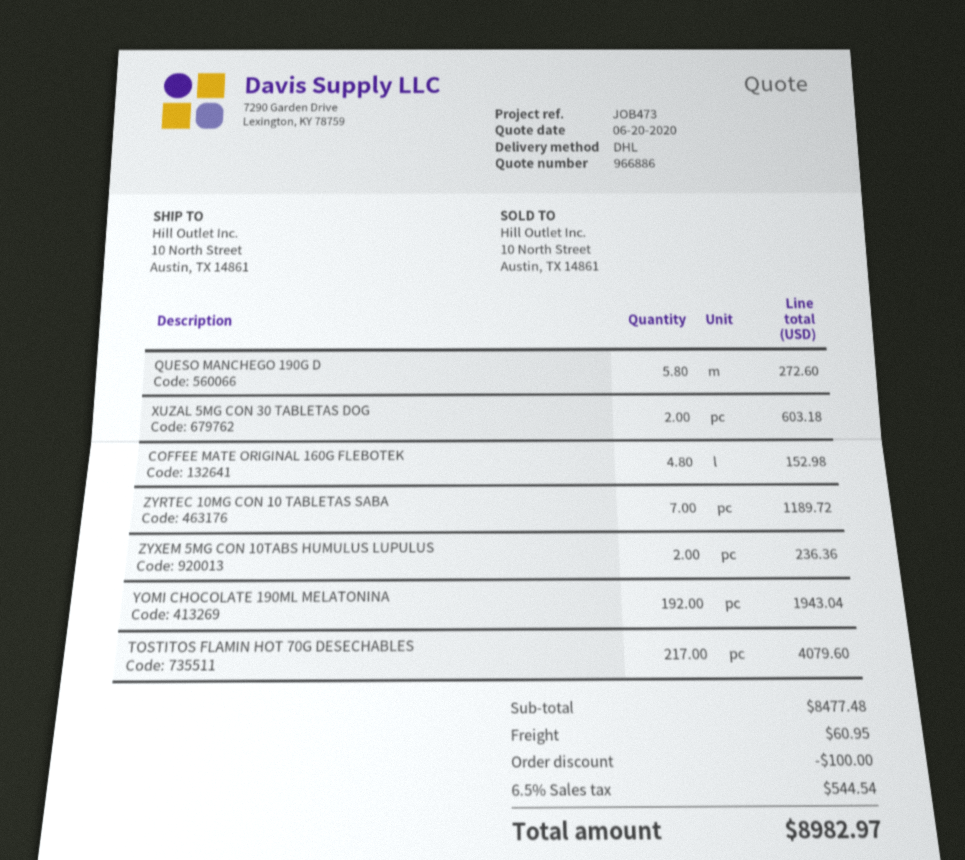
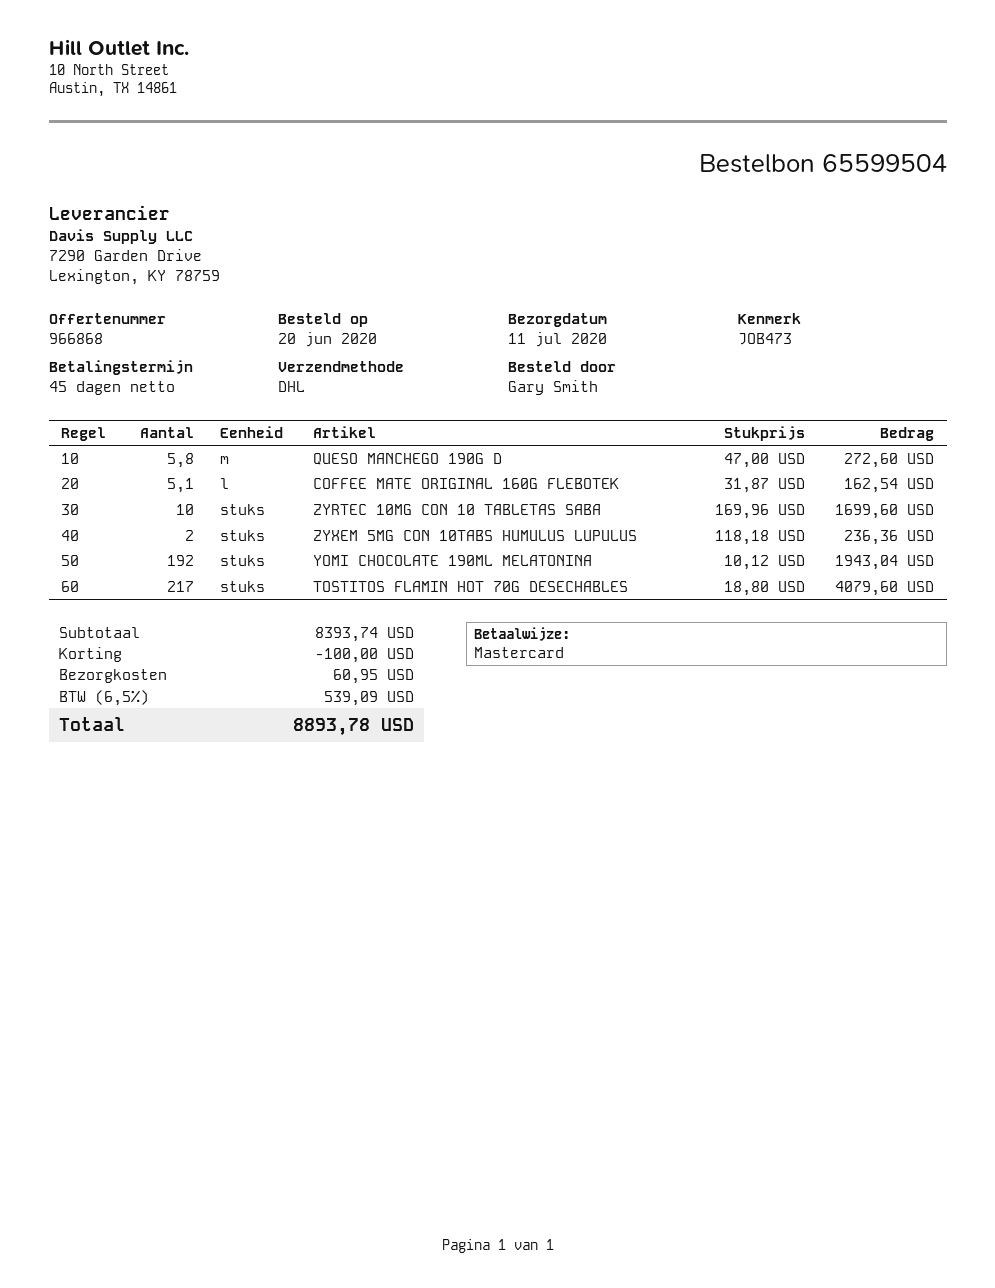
quote number: 966886 -> 966868
XUZAL 5MG CON 30 TABLETAS DOG: 2 for 603.18 -> none
COFFEE MATE ORIGINAL 160G FLEBOTEK: 4.8 for 152.98 -> 5.1 for 162.54
ZYRTEC 10MG CON 10 TABLETAS SABA: 7 for 1189.72 -> 10 for 1699.60
subtotal: 8477.48 -> 8393.74
tax: 6.5% = 544.54 -> 6.5% = 539.09
total: 8982.97 -> 8893.78

